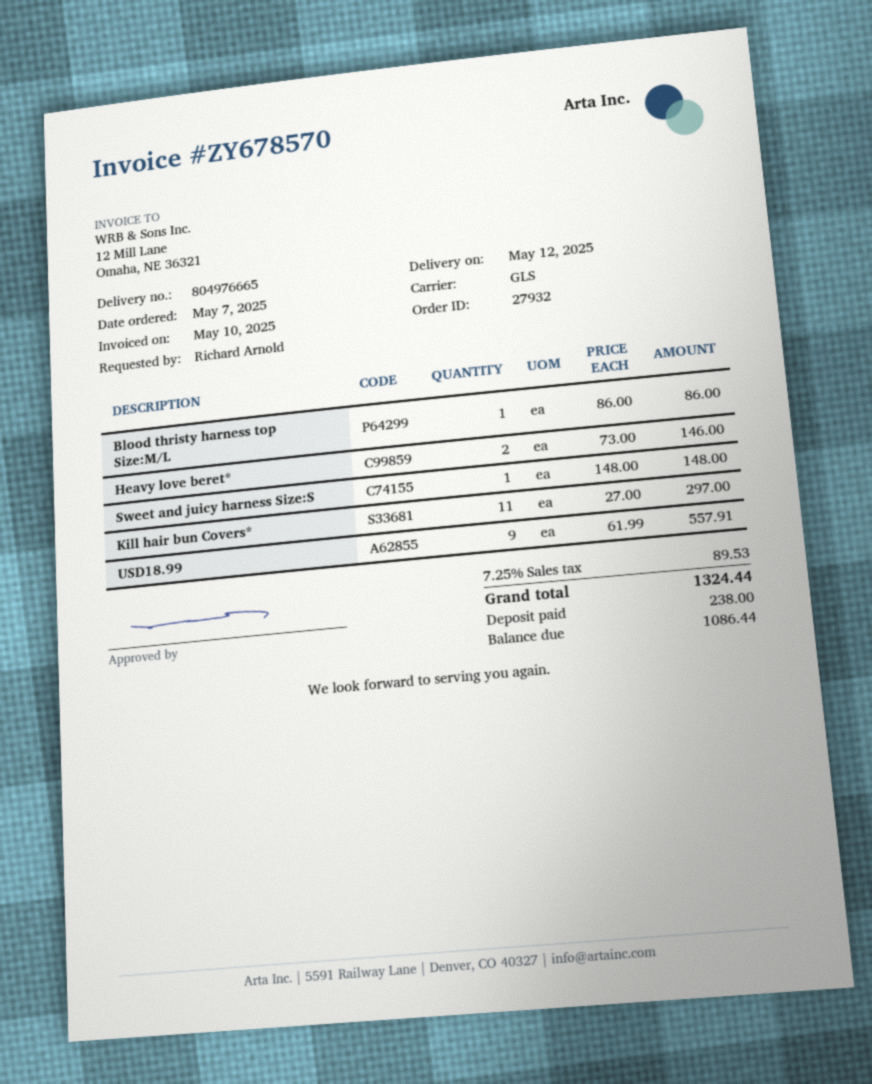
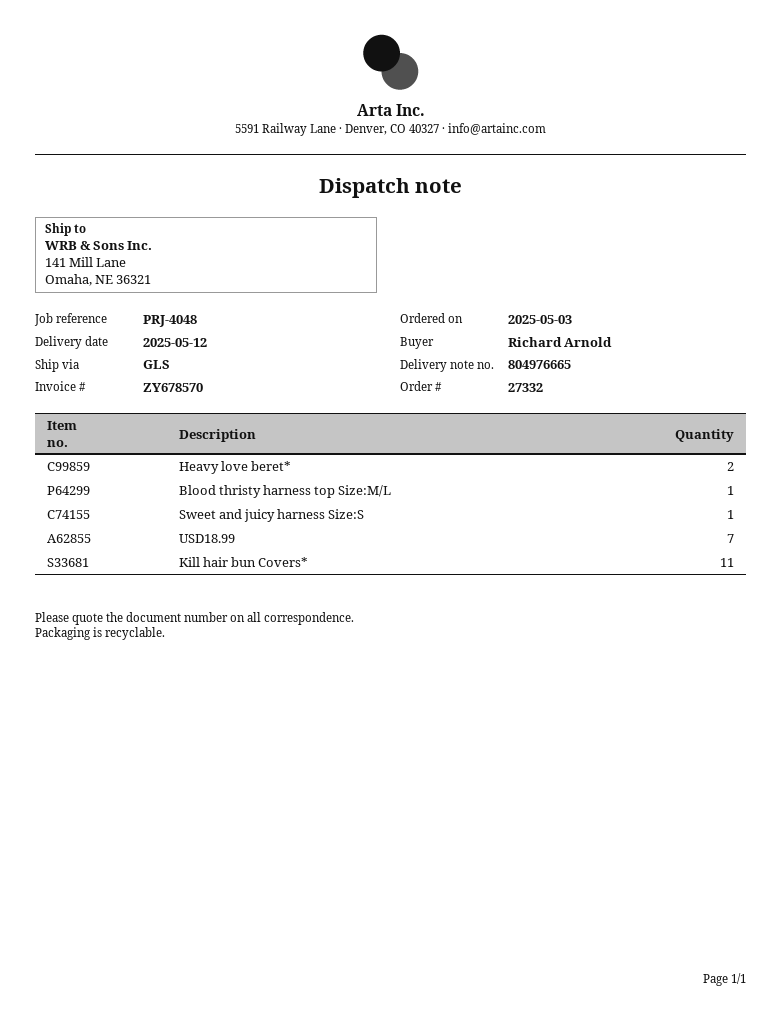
order number: 27932 -> 27332
order date: 2025-05-07 -> 2025-05-03
USD18.99: 9 -> 7

